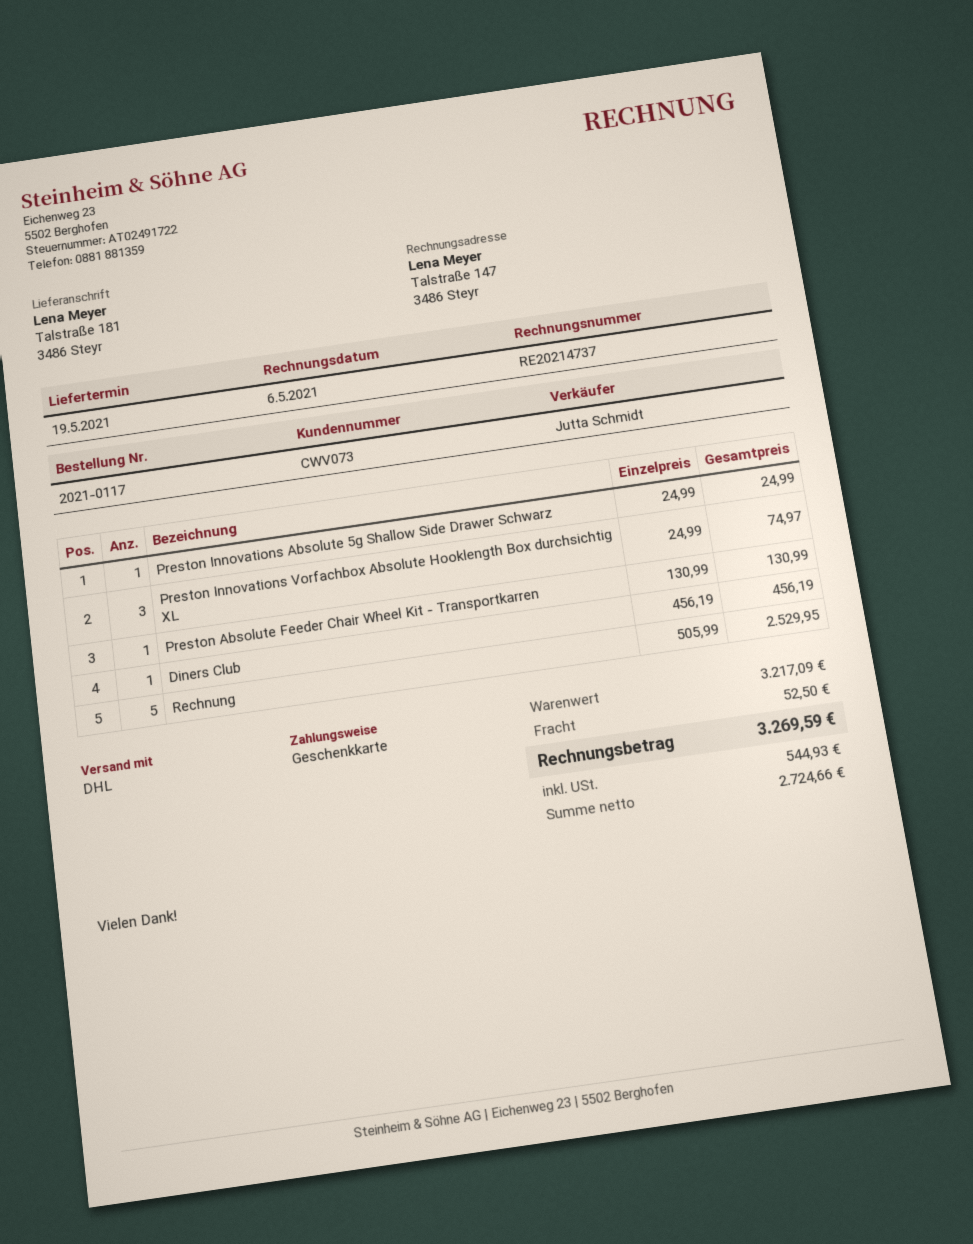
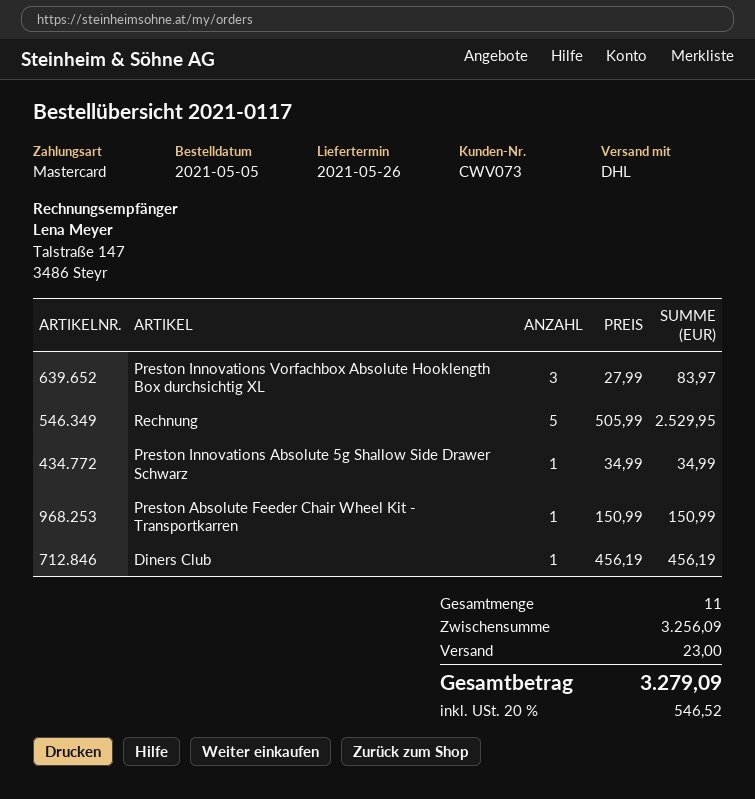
delivery date: 2021-05-19 -> 2021-05-26
payment method: gift card -> Mastercard
Preston Innovations Absolute 5g Shallow Side Drawer Schwarz: 1 x 24.99 = 24.99 -> 1 x 34.99 = 34.99
Preston Innovations Vorfachbox Absolute Hooklength Box durchsichtig XL: 3 x 24.99 = 74.97 -> 3 x 27.99 = 83.97
Preston Absolute Feeder Chair Wheel Kit - Transportkarren: 1 x 130.99 = 130.99 -> 1 x 150.99 = 150.99
subtotal: 3217.09 -> 3256.09
shipping: 52.50 -> 23.00
tax: 544.93 -> 546.52
total: 3269.59 -> 3279.09

